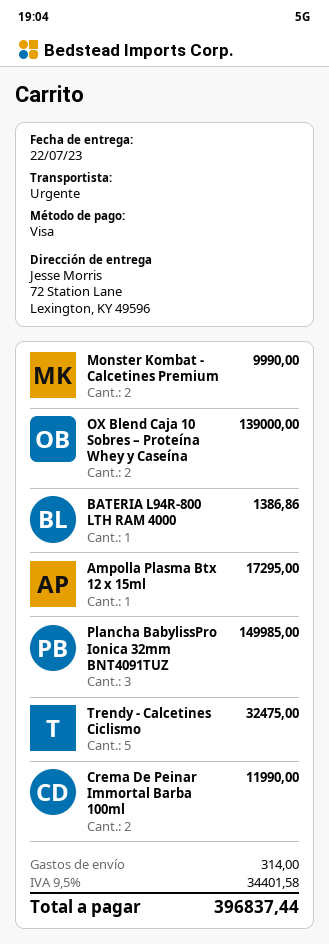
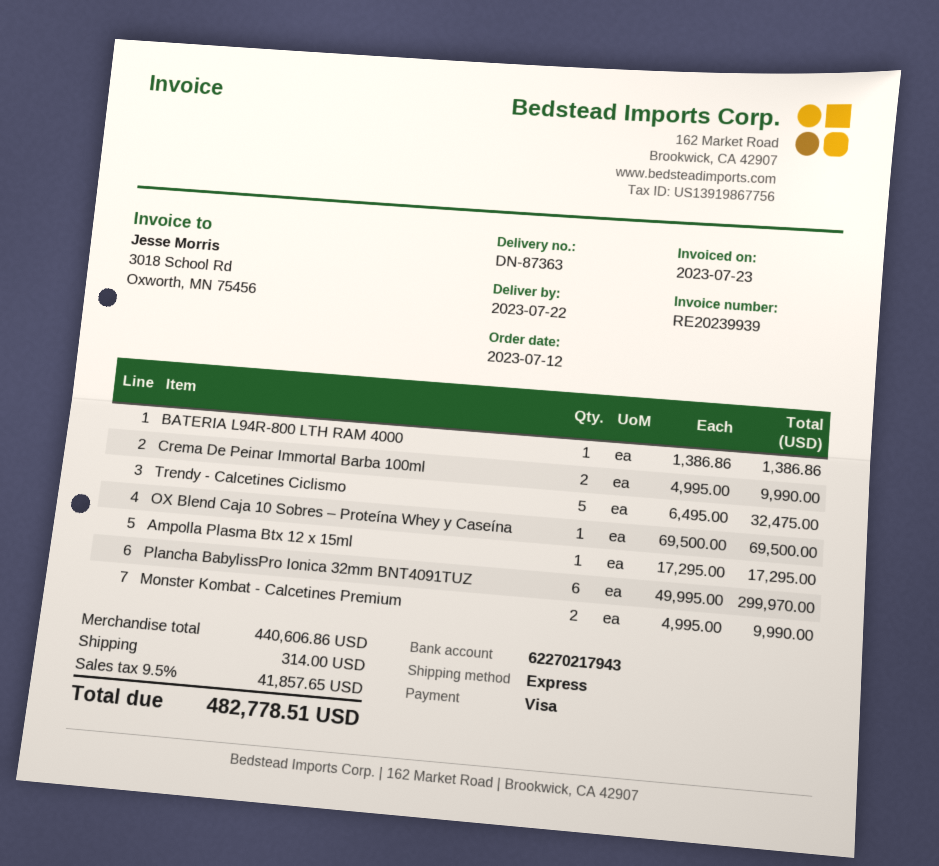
OX Blend Caja 10 Sobres – Proteína Whey y Caseína: 2 for 139000.00 -> 1 for 69500.00
Plancha BabylissPro Ionica 32mm BNT4091TUZ: 3 for 149985.00 -> 6 for 299970.00
Crema De Peinar Immortal Barba 100ml: 2 for 11990.00 -> 2 for 9990.00
tax: 9.5% = 34401.58 -> 9.5% = 41857.65
total: 396837.44 -> 482778.51

